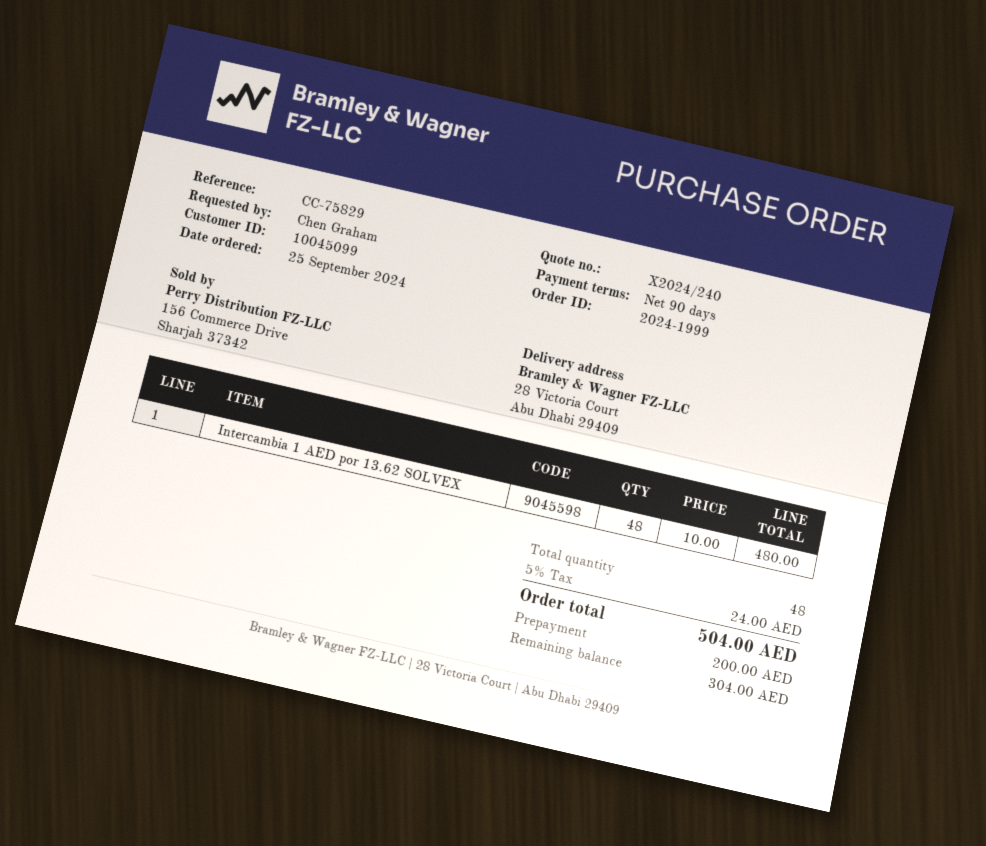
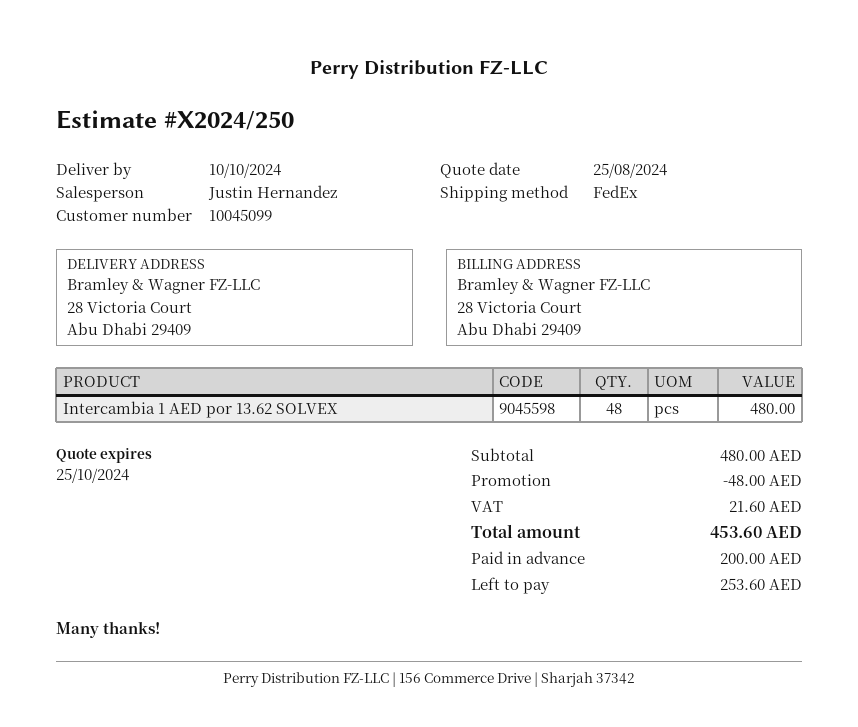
quote number: X2024/240 -> X2024/250
discount: none -> 48.00
tax: 24.00 -> 21.60
total: 504.00 -> 453.60
balance: 304.00 -> 253.60

